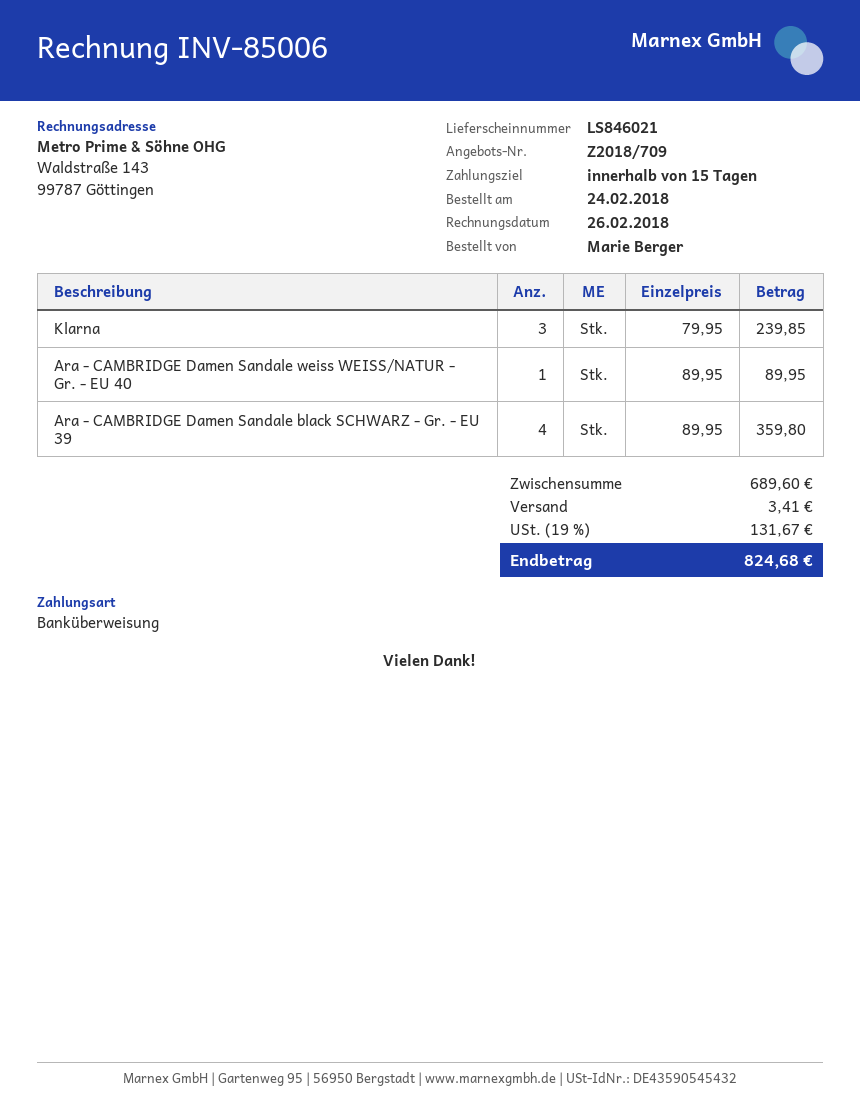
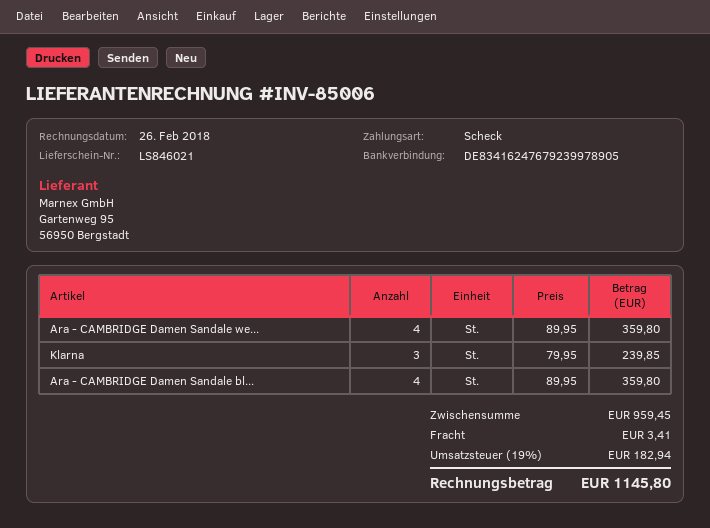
payment method: bank transfer -> cheque
Ara - CAMBRIDGE Damen Sandale weiss WEISS/NATUR - Gr. - EU 40: 1 x 89.95 = 89.95 -> 4 x 89.95 = 359.80
subtotal: 689.60 -> 959.45
tax: 19% = 131.67 -> 19% = 182.94
total: 824.68 -> 1145.80

